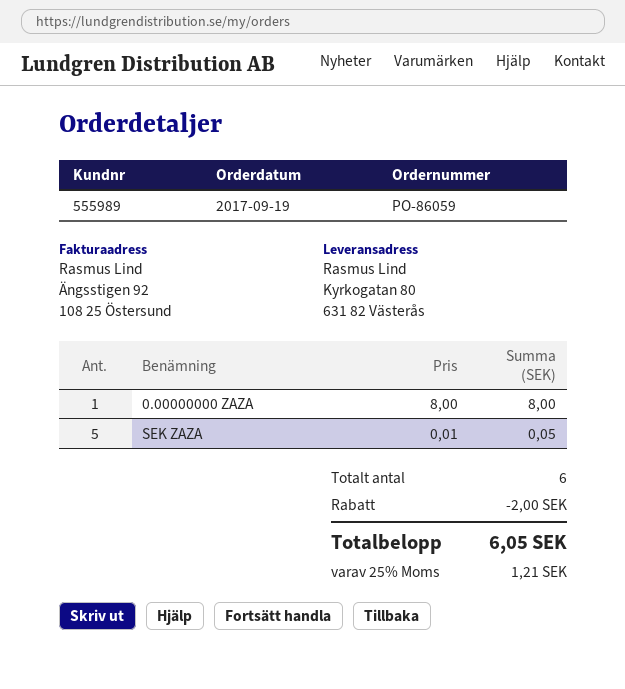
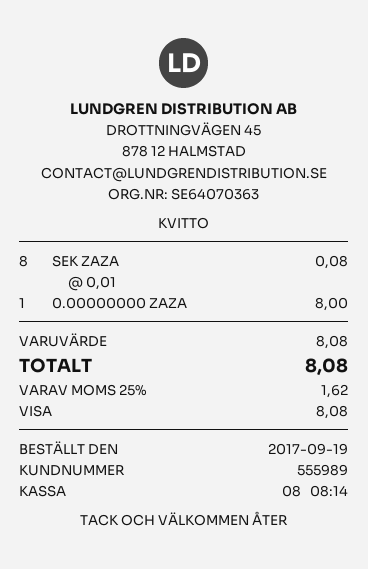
SEK ZAZA: 5 x 0.01 = 0.05 -> 8 x 0.01 = 0.08
discount: 2.00 -> none
tax: 25% = 1.21 -> 25% = 1.62
total: 6.05 -> 8.08

